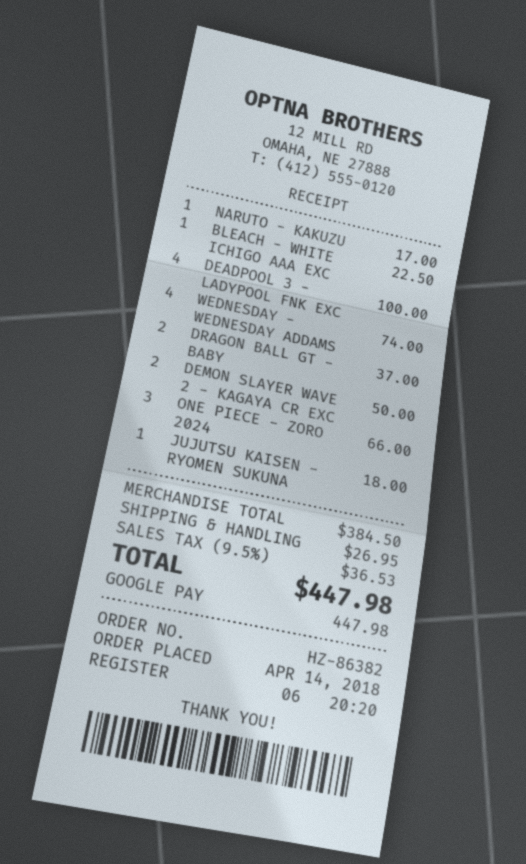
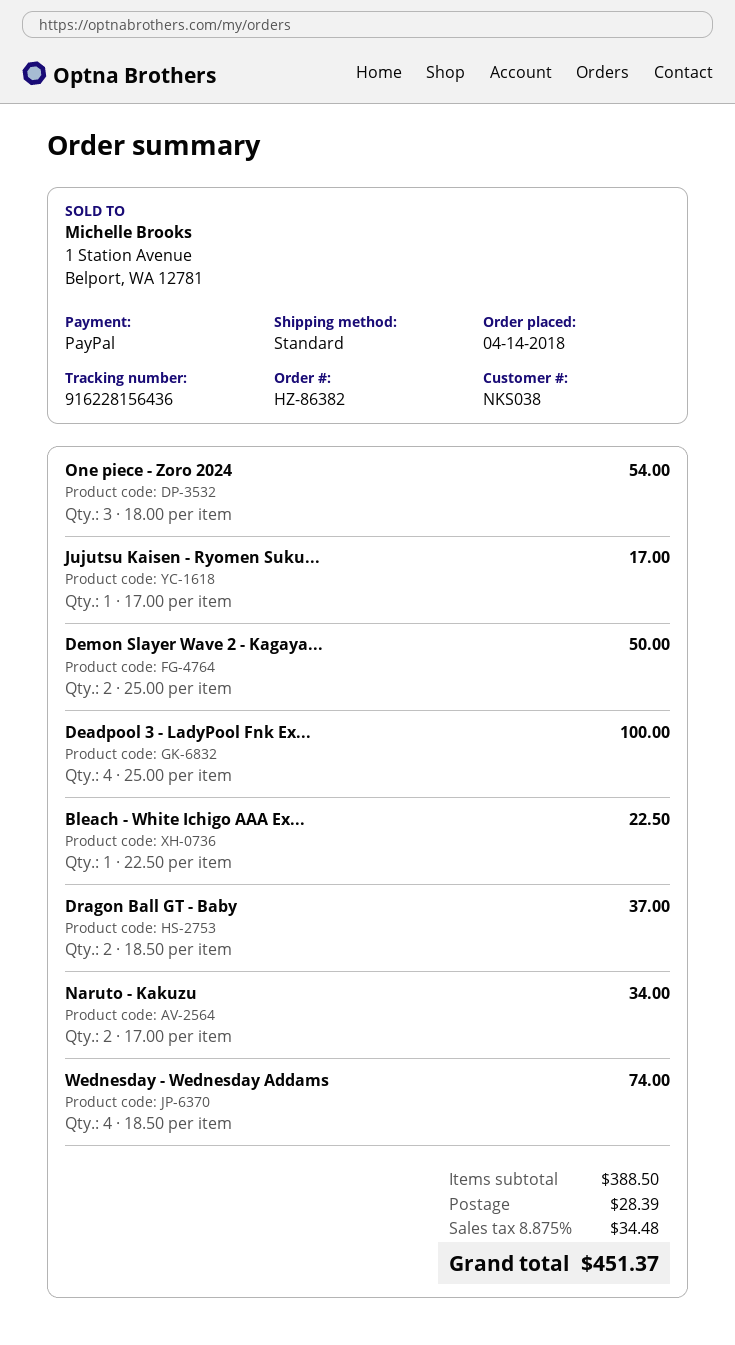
payment method: Google Pay -> PayPal
NARUTO - KAKUZU: 1 for 17.00 -> 2 for 34.00
ONE PIECE - ZORO 2024: 3 for 66.00 -> 3 for 54.00
JUJUTSU KAISEN - RYOMEN SUKUNA: 1 for 18.00 -> 1 for 17.00
subtotal: 384.50 -> 388.50
shipping: 26.95 -> 28.39
tax: 9.5% = 36.53 -> 8.875% = 34.48
total: 447.98 -> 451.37

